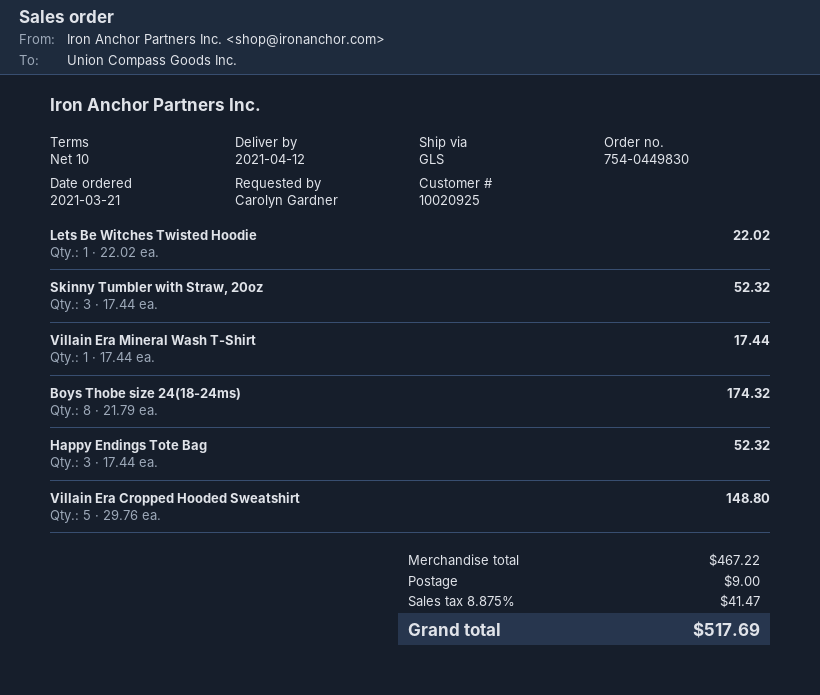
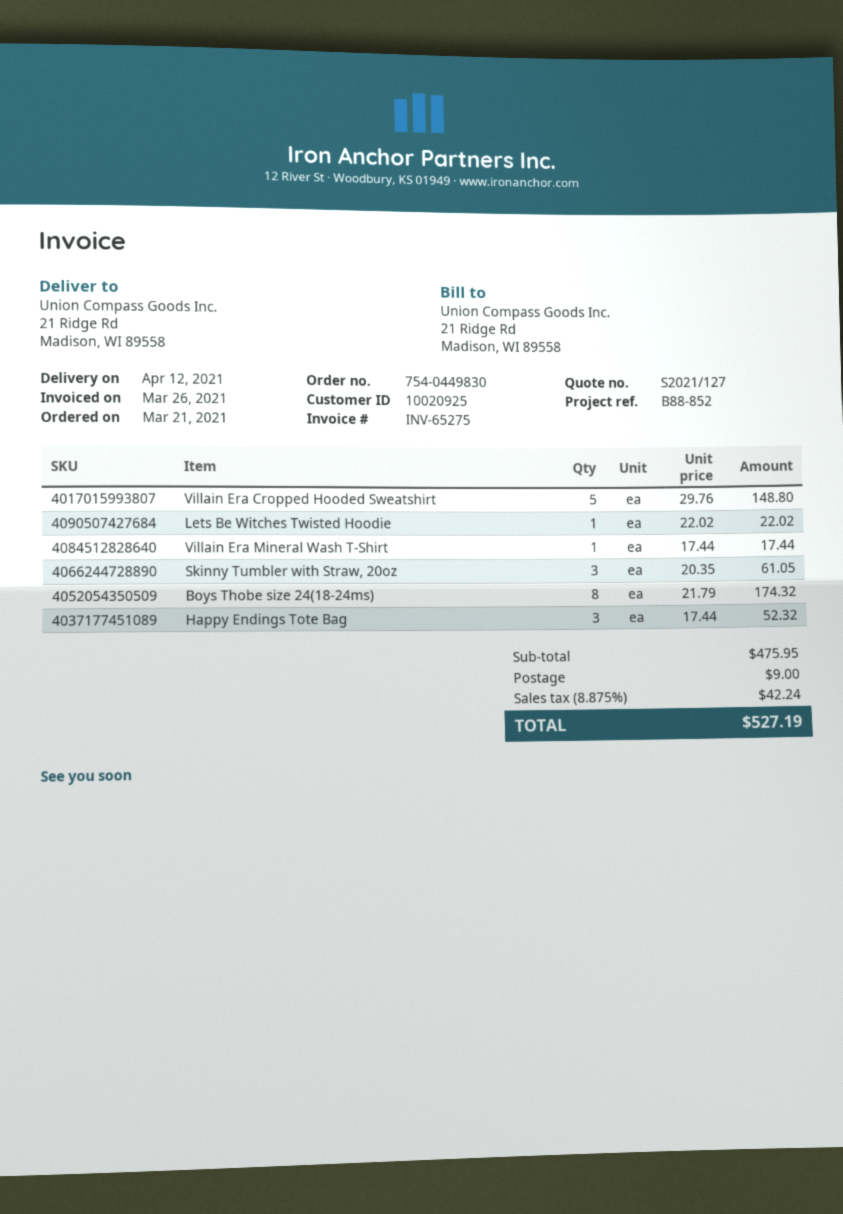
Skinny Tumbler with Straw, 20oz: 3 x 17.44 = 52.32 -> 3 x 20.35 = 61.05
subtotal: 467.22 -> 475.95
tax: 8.875% = 41.47 -> 8.875% = 42.24
total: 517.69 -> 527.19

